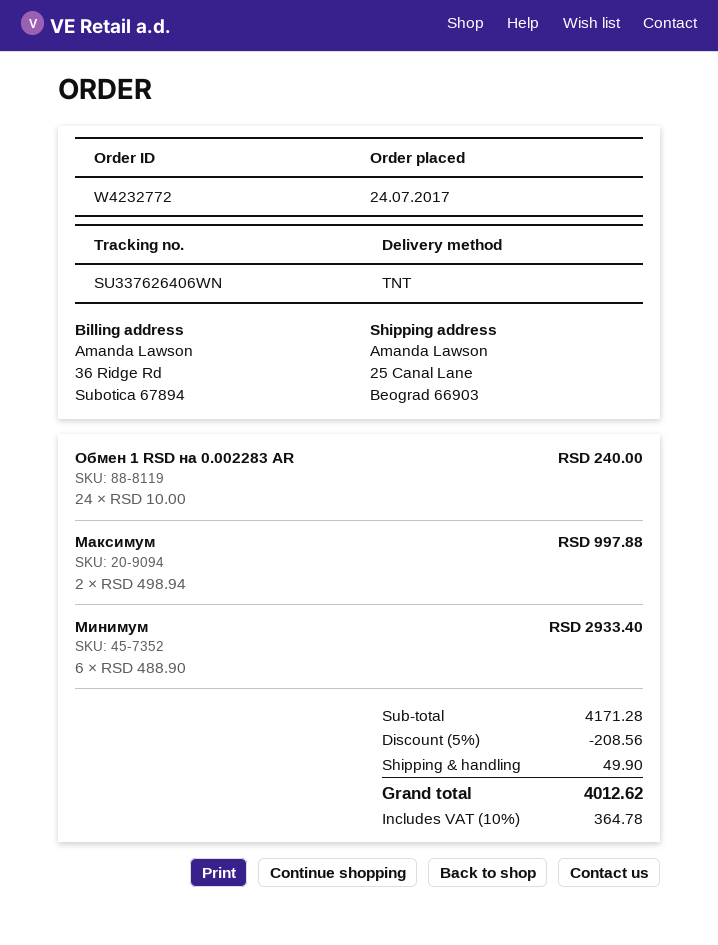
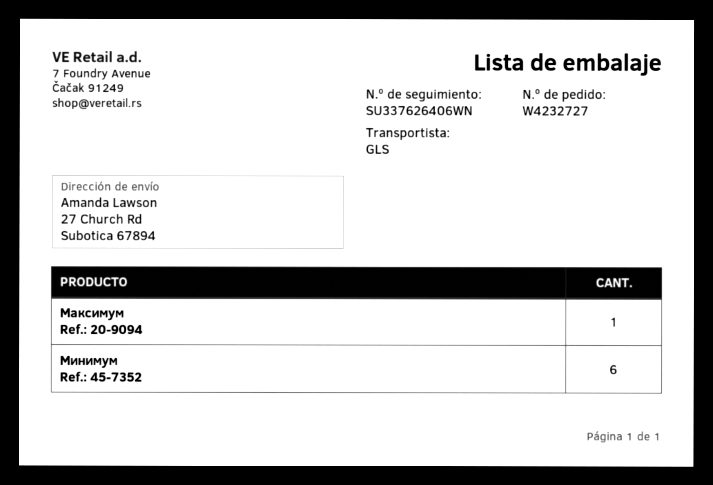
order number: W4232772 -> W4232727
shipping method: TNT -> GLS
ship to: 25 Canal Lane, Beograd 66903 -> 27 Church Rd, Subotica 67894
Обмен 1 RSD на 0.002283 AR: 24 -> none
Максимум: 2 -> 1

